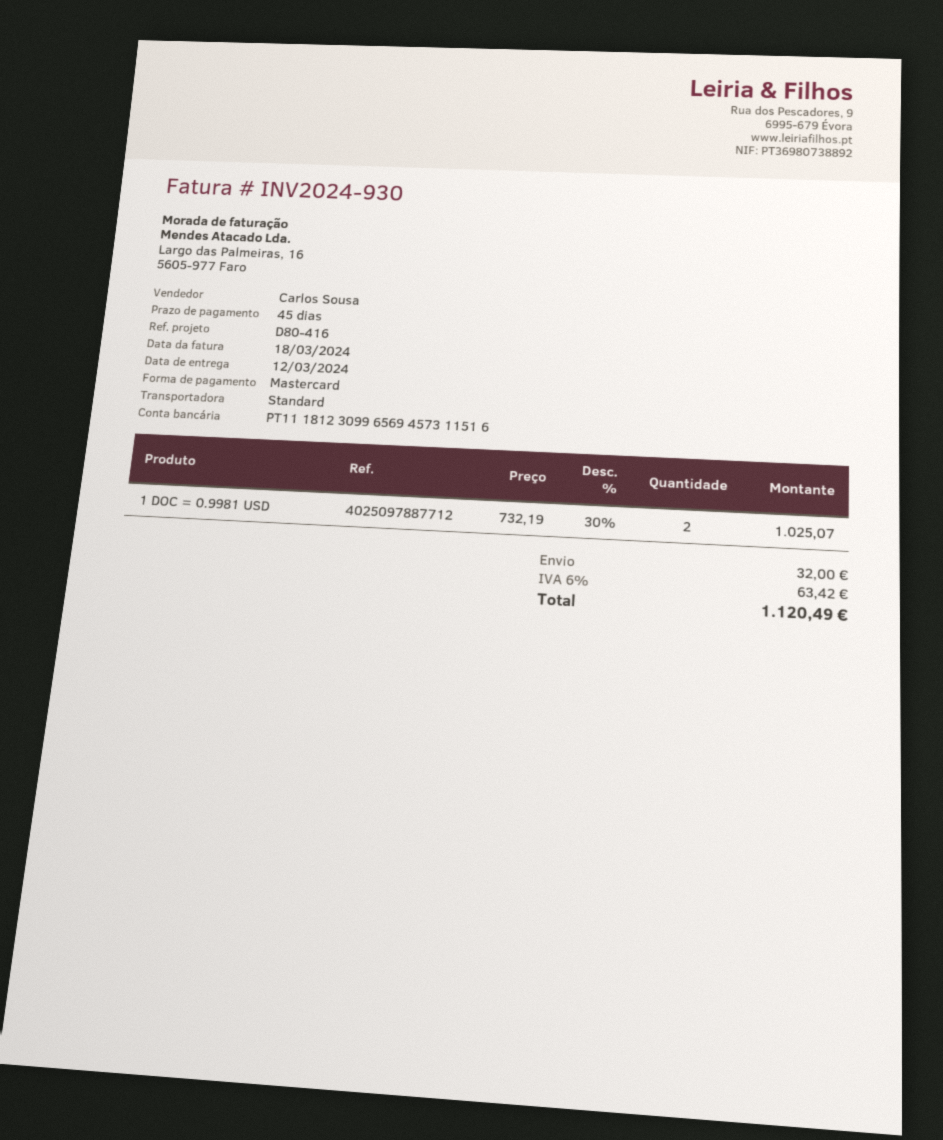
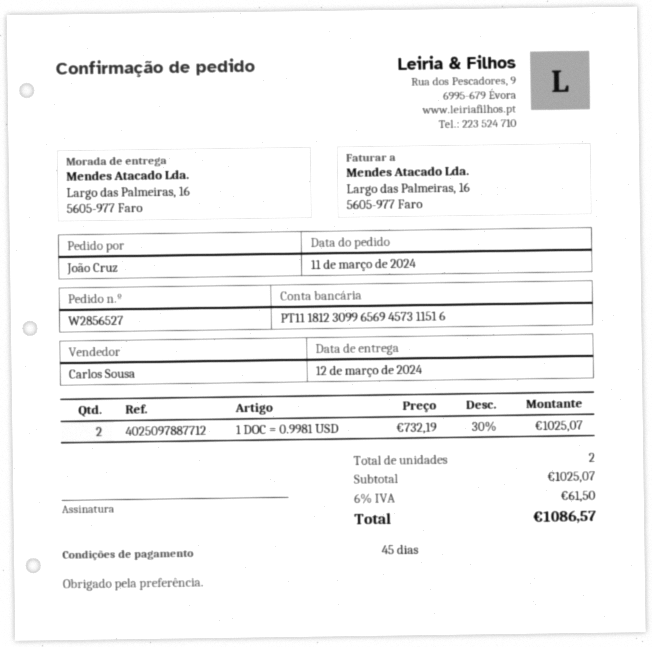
shipping: 32.00 -> none
tax: 6% = 63.42 -> 6% = 61.50
total: 1120.49 -> 1086.57

